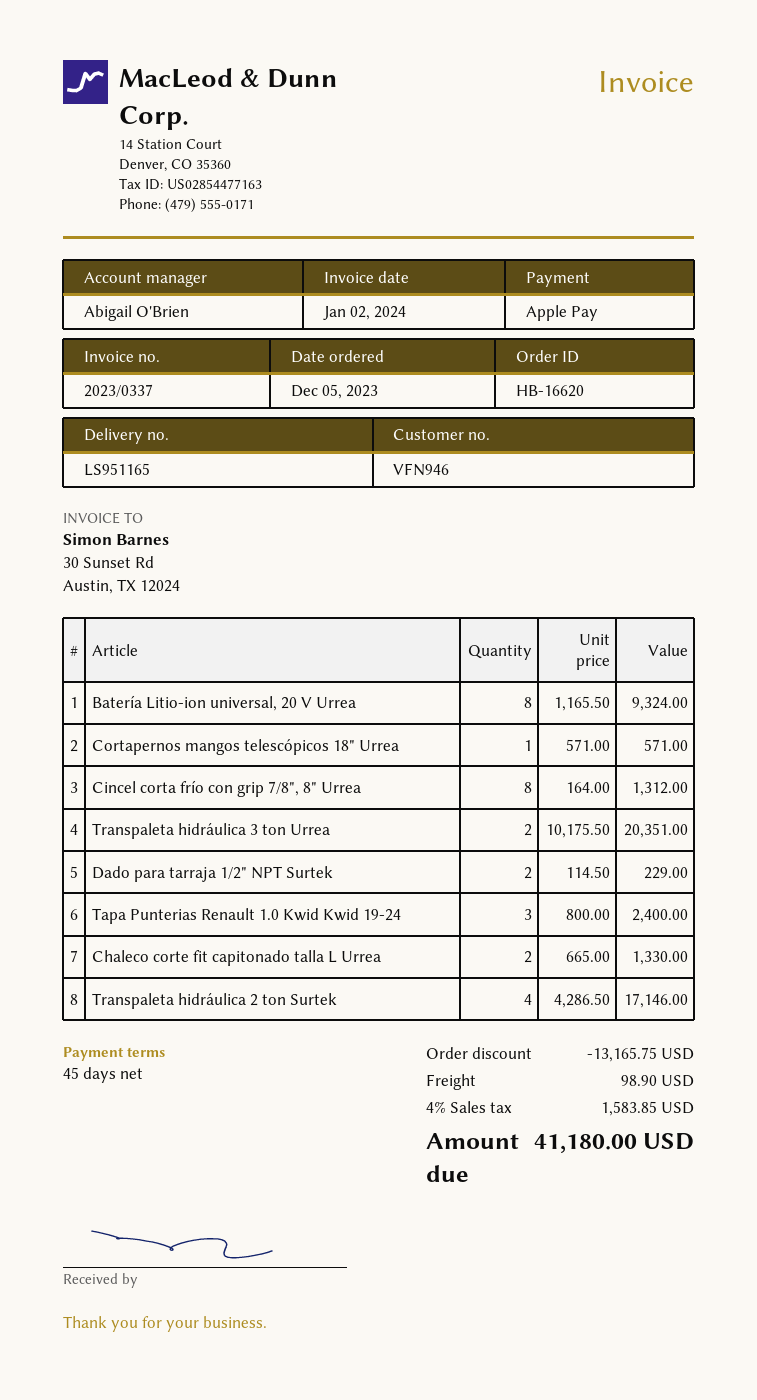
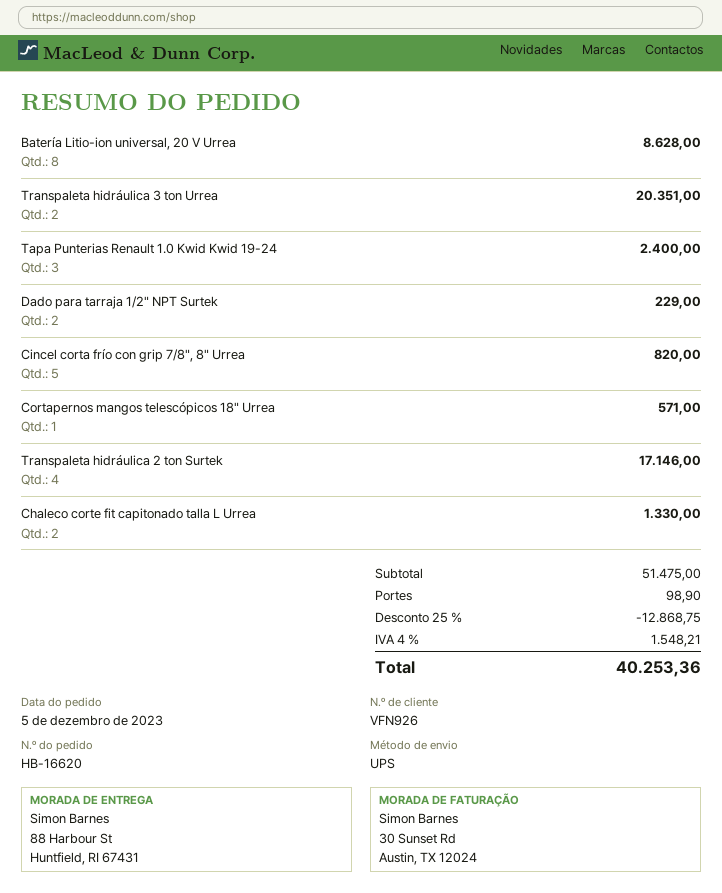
customer number: VFN946 -> VFN926
Batería Litio-ion universal, 20 V Urrea: 8 for 9324.00 -> 8 for 8628.00
Cincel corta frío con grip 7/8", 8" Urrea: 8 for 1312.00 -> 5 for 820.00
discount: 13165.75 -> 12868.75
tax: 4% = 1583.85 -> 4% = 1548.21
total: 41180.00 -> 40253.36

